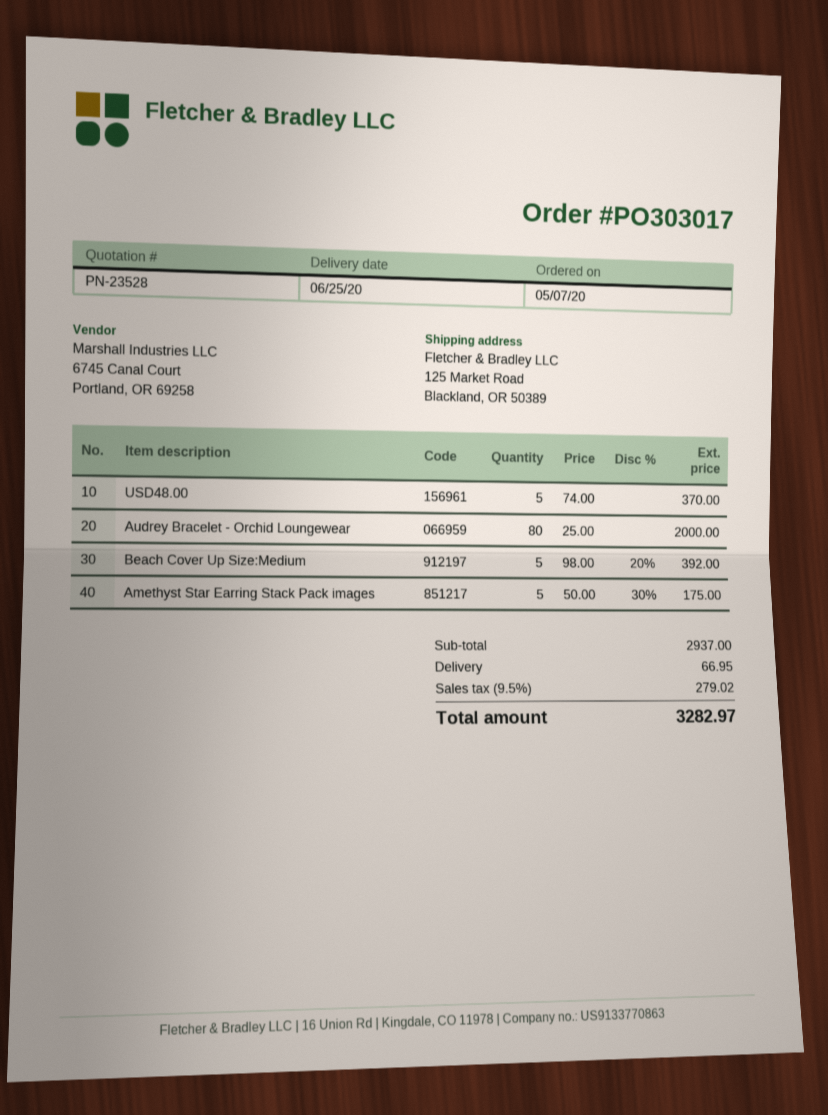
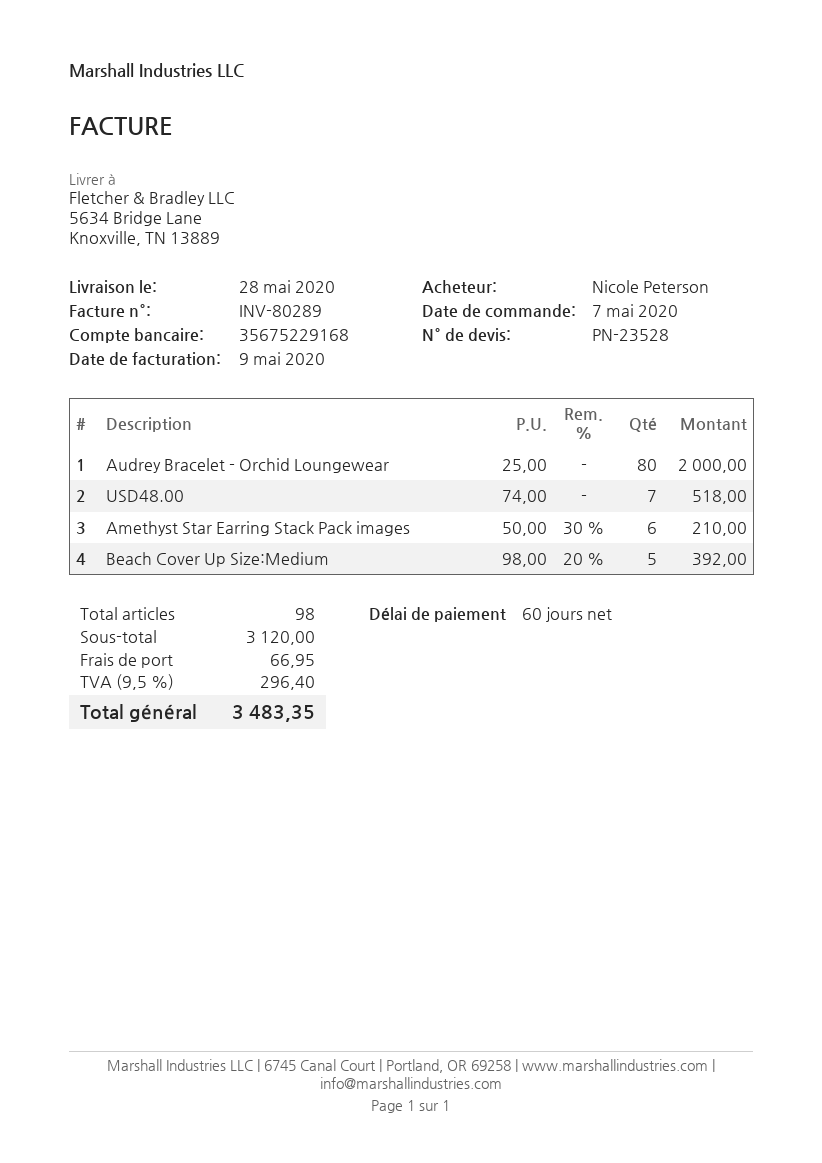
delivery date: 2020-06-25 -> 2020-05-28
ship to: 125 Market Road, Blackland, OR 50389 -> 5634 Bridge Lane, Knoxville, TN 13889
USD48.00: 5 x 74.00 = 370.00 -> 7 x 74.00 = 518.00
Amethyst Star Earring Stack Pack images: 5 x 50.00 - 30% = 175.00 -> 6 x 50.00 - 30% = 210.00
subtotal: 2937.00 -> 3120.00
tax: 9.5% = 279.02 -> 9.5% = 296.40
total: 3282.97 -> 3483.35

